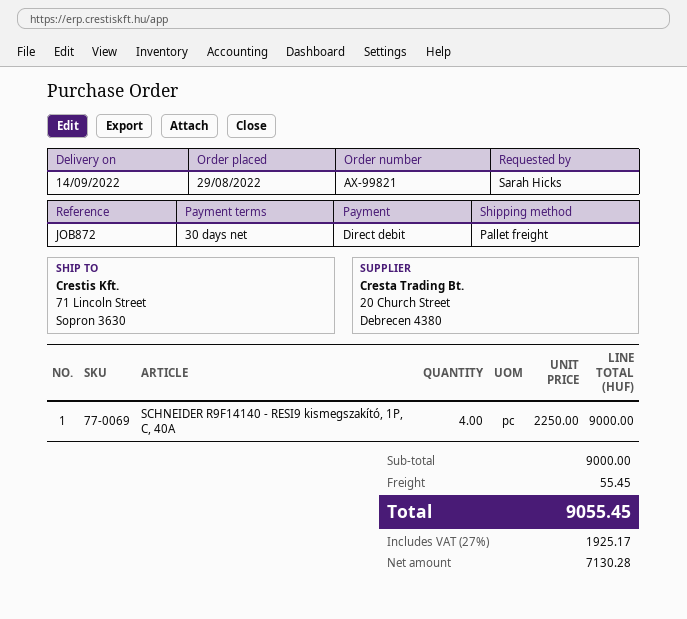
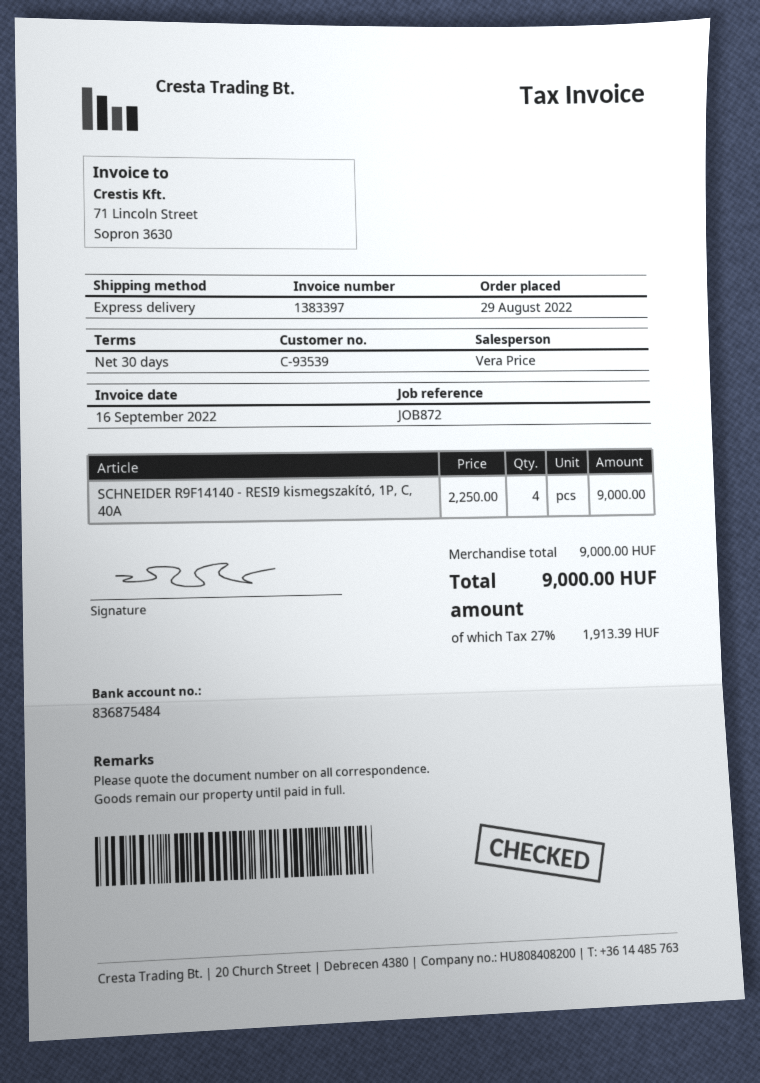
shipping method: pallet freight -> express
shipping: 55.45 -> none
tax: 27% = 1925.17 -> 27% = 1913.39
total: 9055.45 -> 9000.00

